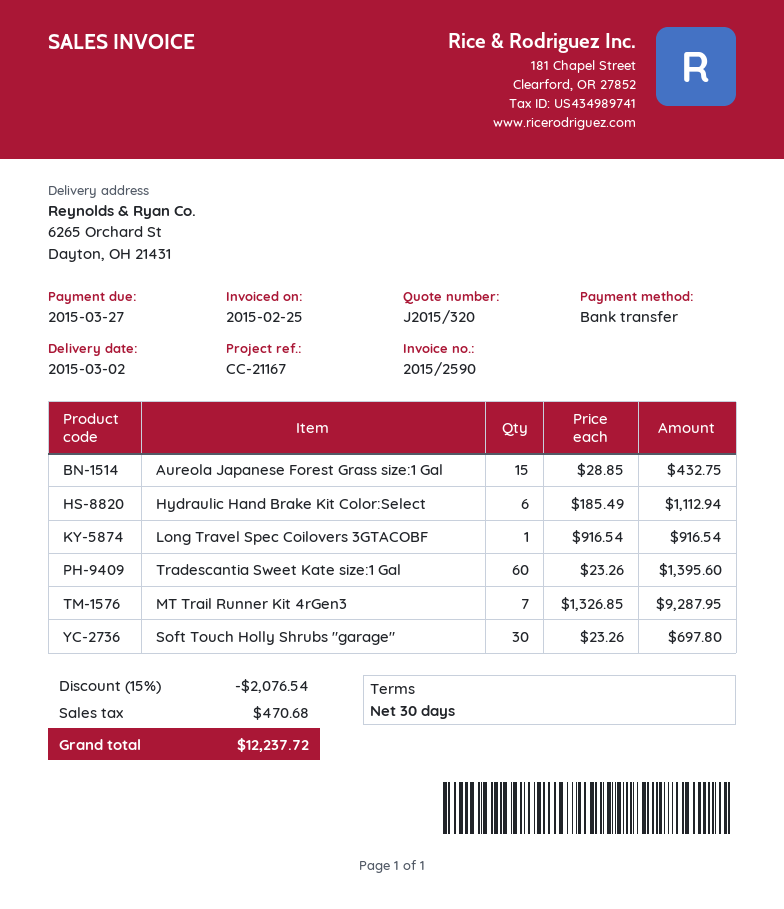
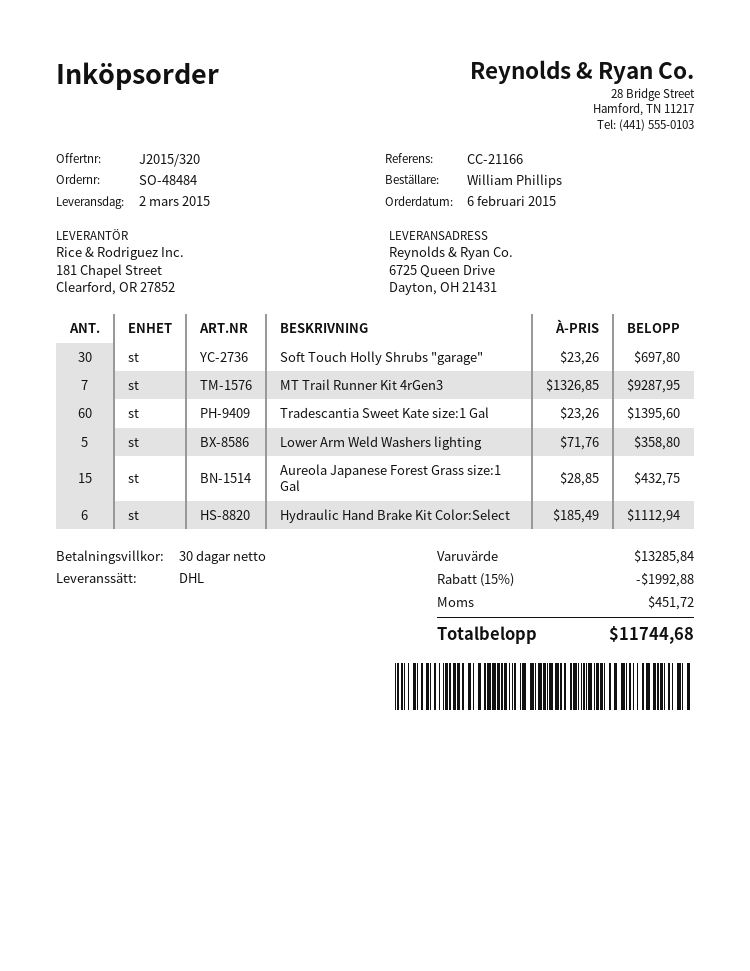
reference: CC-21167 -> CC-21166
ship to: 6265 Orchard St, Dayton, OH 21431 -> 6725 Queen Drive, Dayton, OH 21431
Long Travel Spec Coilovers 3GTACOBF: 1 x 916.54 = 916.54 -> none
Lower Arm Weld Washers lighting: none -> 5 x 71.76 = 358.80
discount: 15% = 2076.54 -> 15% = 1992.88
tax: 470.68 -> 451.72
total: 12237.72 -> 11744.68

